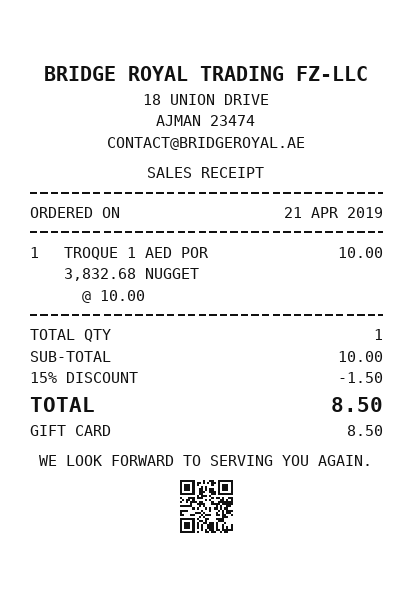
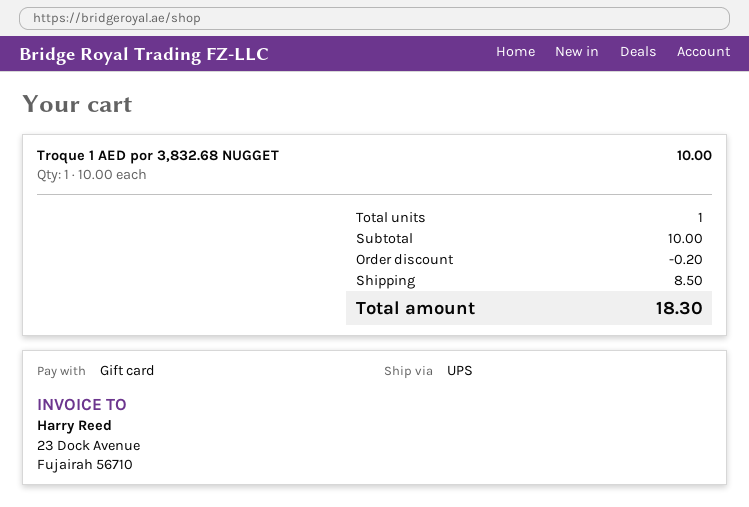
discount: 1.50 -> 0.20
shipping: none -> 8.50
total: 8.50 -> 18.30

